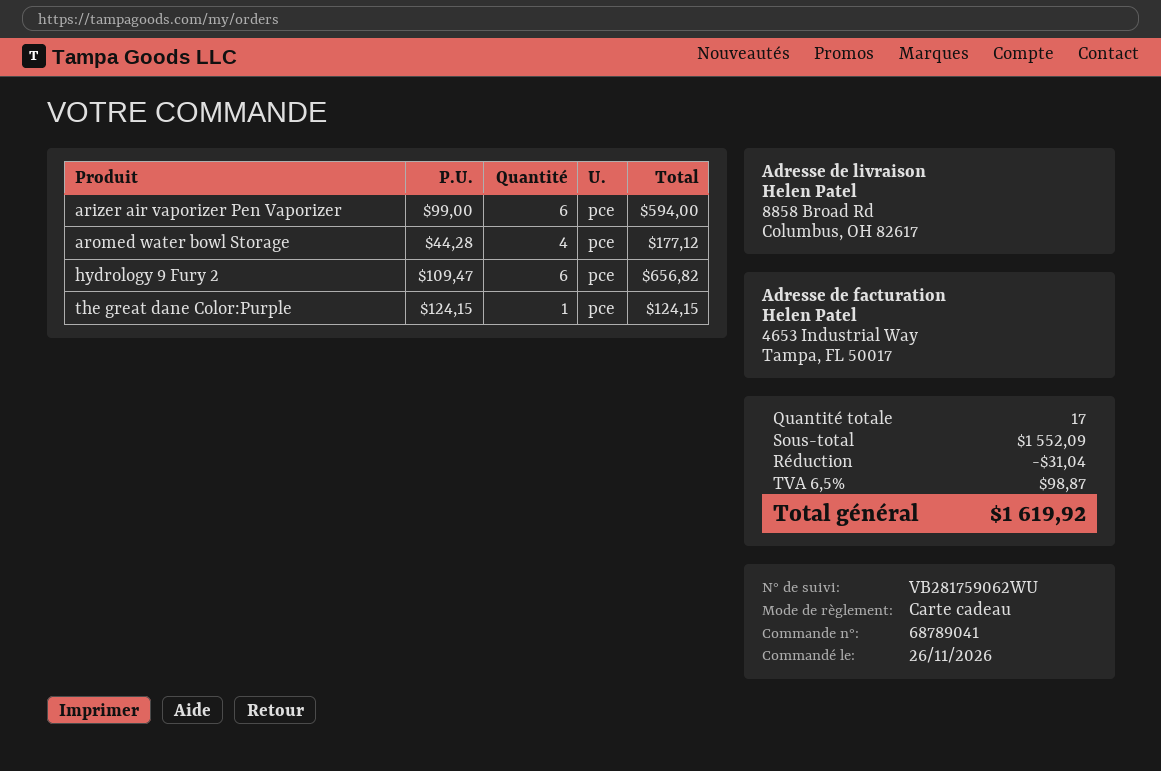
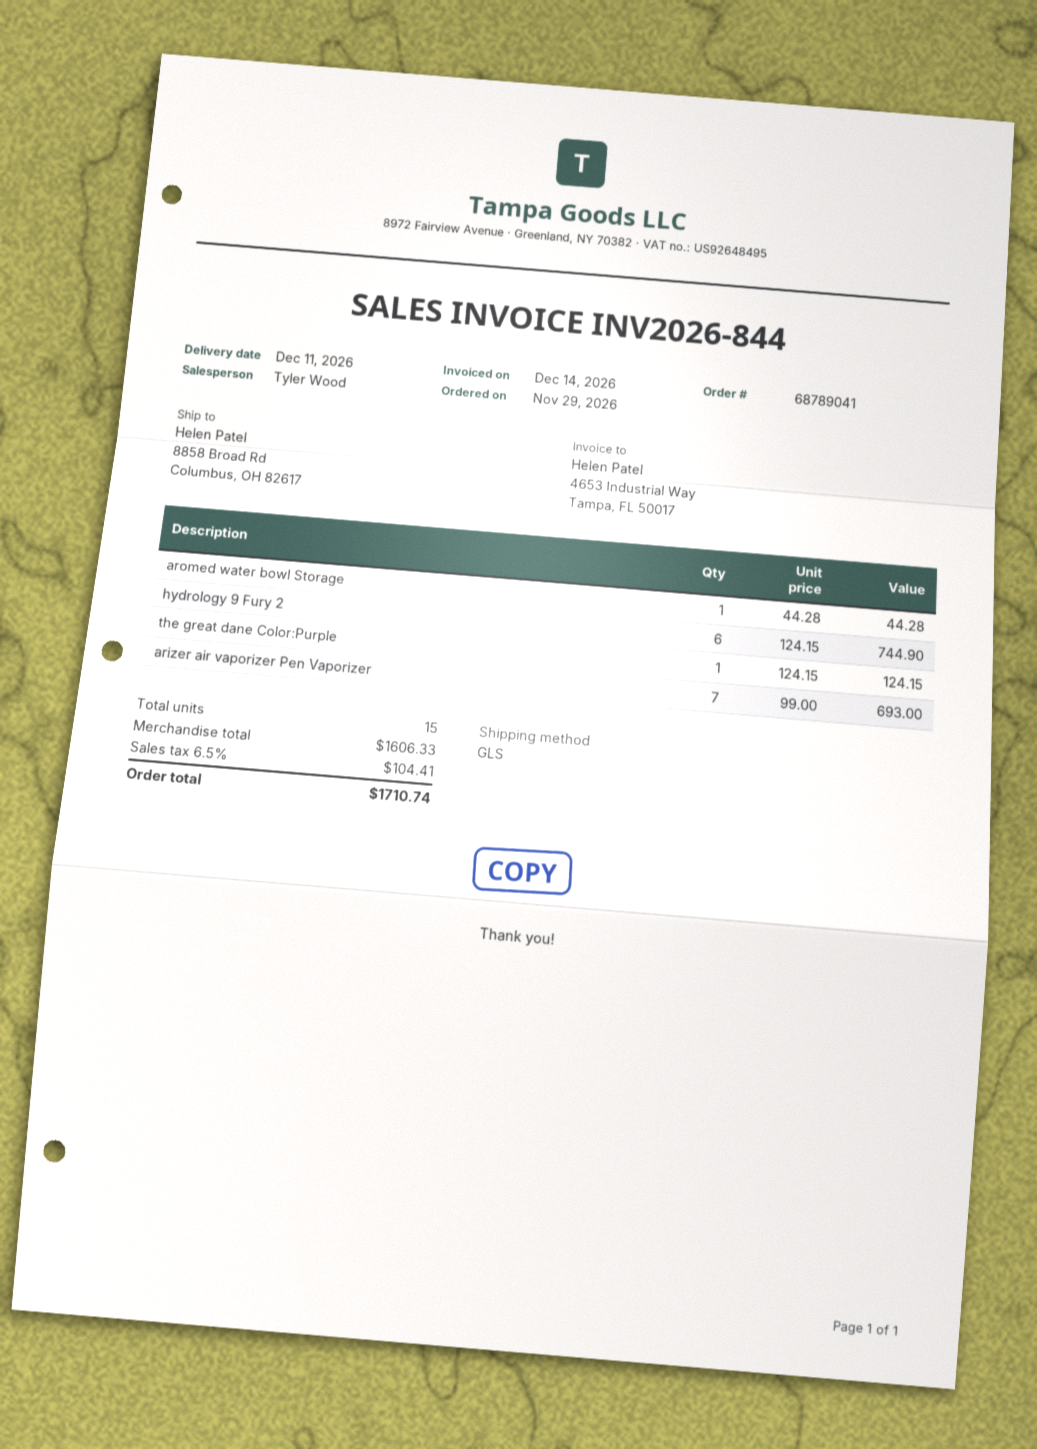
order date: 2026-11-26 -> 2026-11-29
arizer air vaporizer Pen Vaporizer: 6 x 99.00 = 594.00 -> 7 x 99.00 = 693.00
aromed water bowl Storage: 4 x 44.28 = 177.12 -> 1 x 44.28 = 44.28
hydrology 9 Fury 2: 6 x 109.47 = 656.82 -> 6 x 124.15 = 744.90
total quantity: 17 -> 15
subtotal: 1552.09 -> 1606.33
discount: 31.04 -> none
tax: 6.5% = 98.87 -> 6.5% = 104.41
total: 1619.92 -> 1710.74

